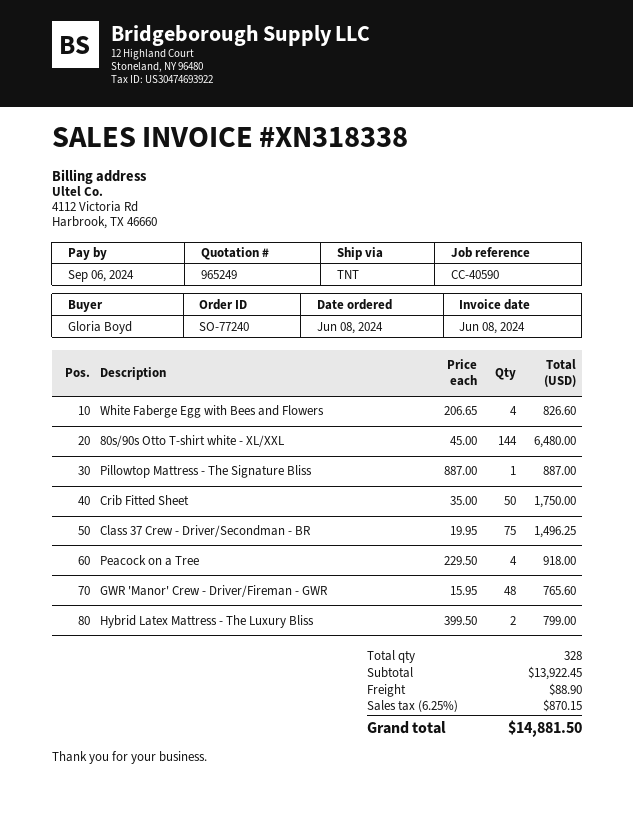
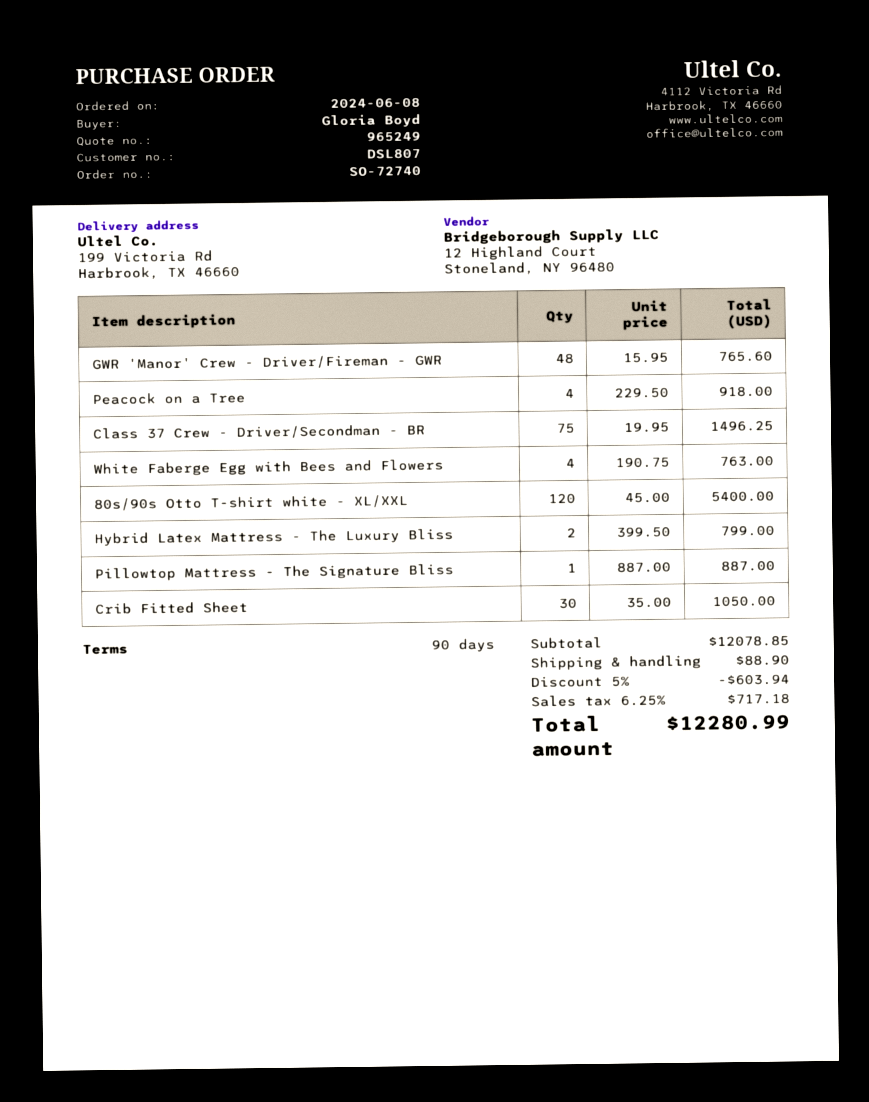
order number: SO-77240 -> SO-72740
White Faberge Egg with Bees and Flowers: 4 x 206.65 = 826.60 -> 4 x 190.75 = 763.00
80s/90s Otto T-shirt white - XL/XXL: 144 x 45.00 = 6480.00 -> 120 x 45.00 = 5400.00
Crib Fitted Sheet: 50 x 35.00 = 1750.00 -> 30 x 35.00 = 1050.00
subtotal: 13922.45 -> 12078.85
discount: none -> 5% = 603.94
tax: 6.25% = 870.15 -> 6.25% = 717.18
total: 14881.50 -> 12280.99

